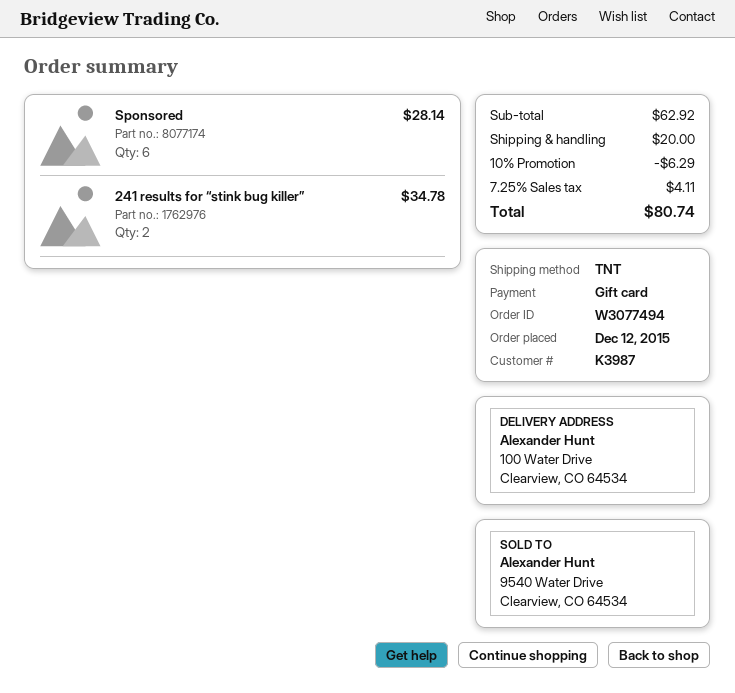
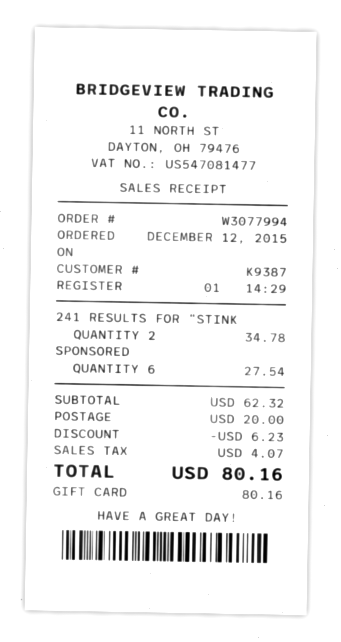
order number: W3077494 -> W3077994
customer number: K3987 -> K9387
Sponsored: 6 for 28.14 -> 6 for 27.54
subtotal: 62.92 -> 62.32
discount: 6.29 -> 6.23
tax: 4.11 -> 4.07
total: 80.74 -> 80.16

